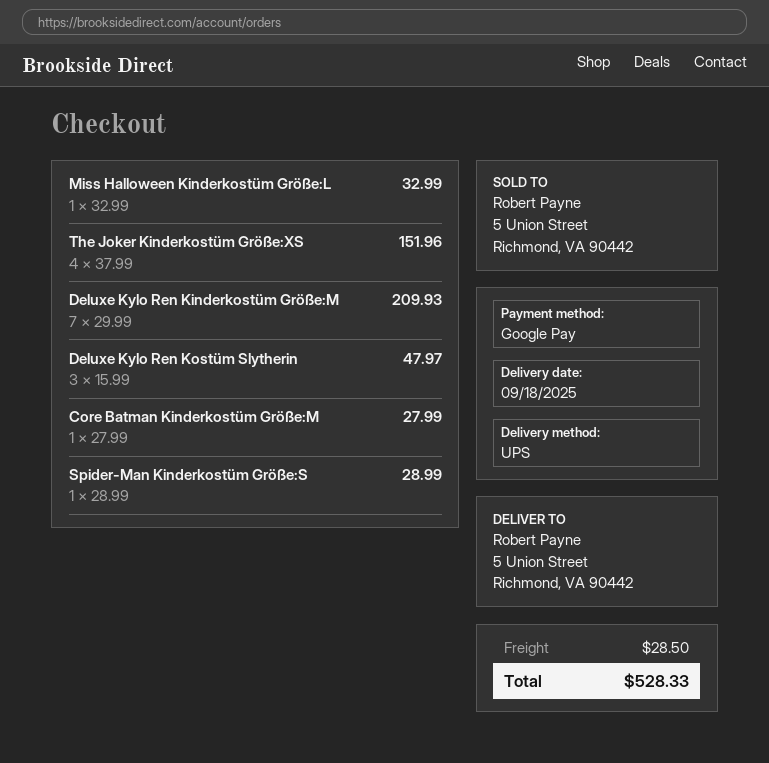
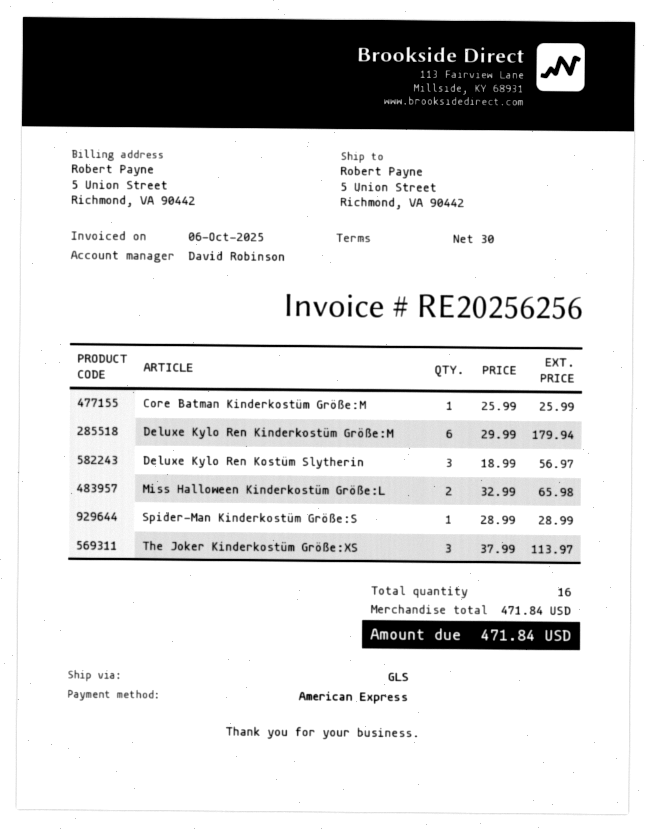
payment method: Google Pay -> American Express
shipping method: UPS -> GLS
Miss Halloween Kinderkostüm Größe:L: 1 x 32.99 = 32.99 -> 2 x 32.99 = 65.98
The Joker Kinderkostüm Größe:XS: 4 x 37.99 = 151.96 -> 3 x 37.99 = 113.97
Deluxe Kylo Ren Kinderkostüm Größe:M: 7 x 29.99 = 209.93 -> 6 x 29.99 = 179.94
Deluxe Kylo Ren Kostüm Slytherin: 3 x 15.99 = 47.97 -> 3 x 18.99 = 56.97
Core Batman Kinderkostüm Größe:M: 1 x 27.99 = 27.99 -> 1 x 25.99 = 25.99
shipping: 28.50 -> none
total: 528.33 -> 471.84

